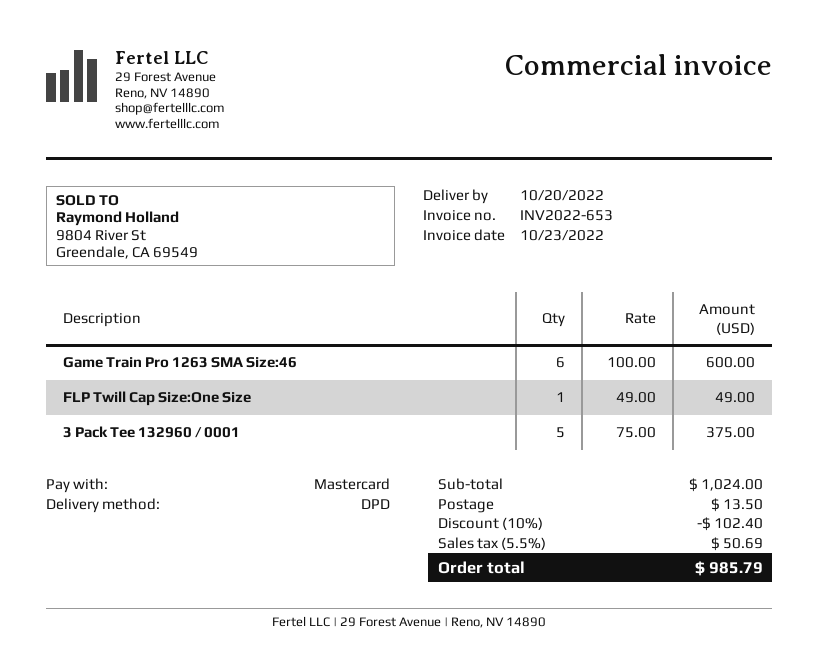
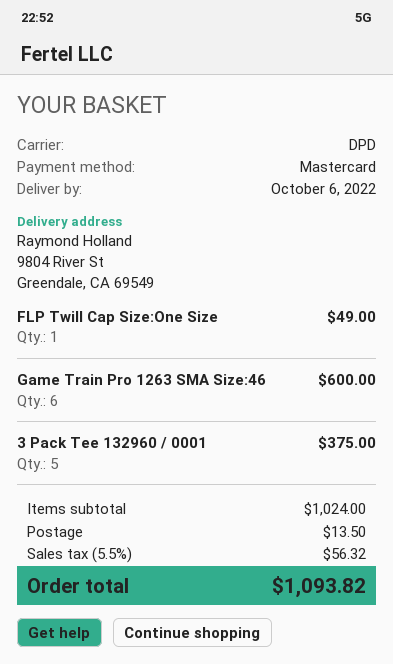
delivery date: 2022-10-20 -> 2022-10-06
discount: 10% = 102.40 -> none
tax: 5.5% = 50.69 -> 5.5% = 56.32
total: 985.79 -> 1093.82

